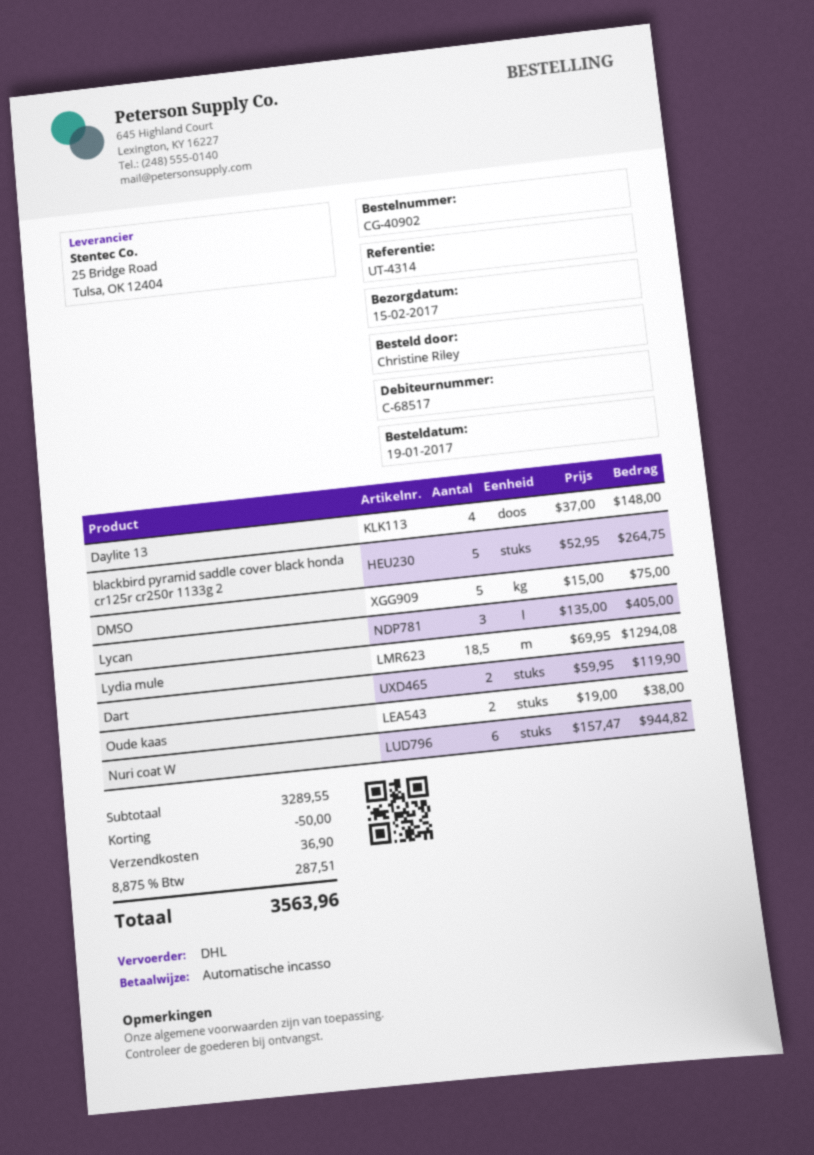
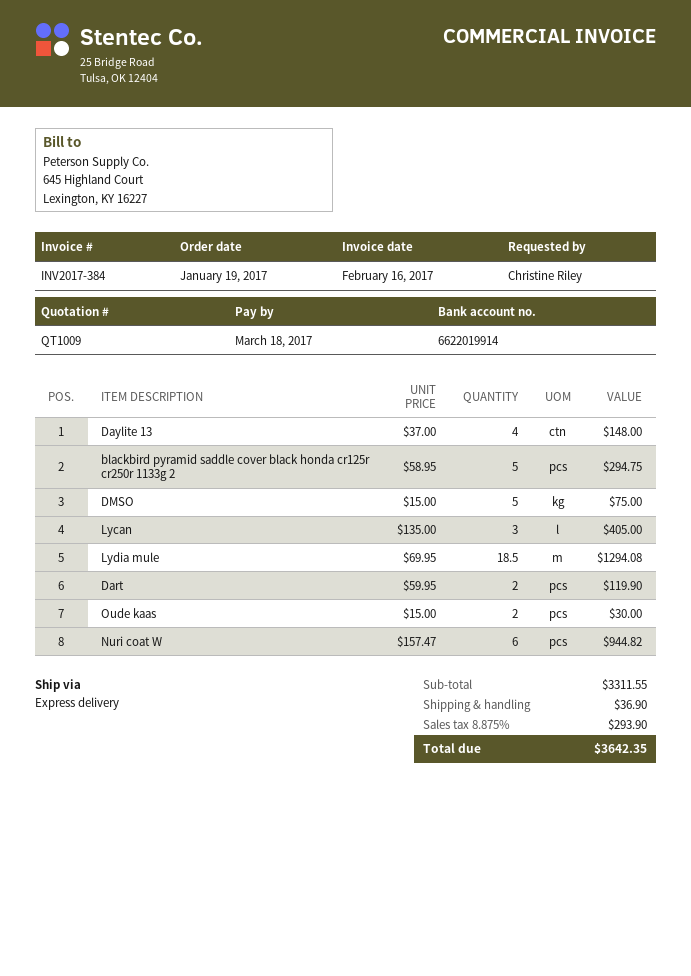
shipping method: DHL -> express
blackbird pyramid saddle cover black honda cr125r cr250r 1133g 2: 5 x 52.95 = 264.75 -> 5 x 58.95 = 294.75
Oude kaas: 2 x 19.00 = 38.00 -> 2 x 15.00 = 30.00
subtotal: 3289.55 -> 3311.55
discount: 50.00 -> none
tax: 8.875% = 287.51 -> 8.875% = 293.90
total: 3563.96 -> 3642.35

